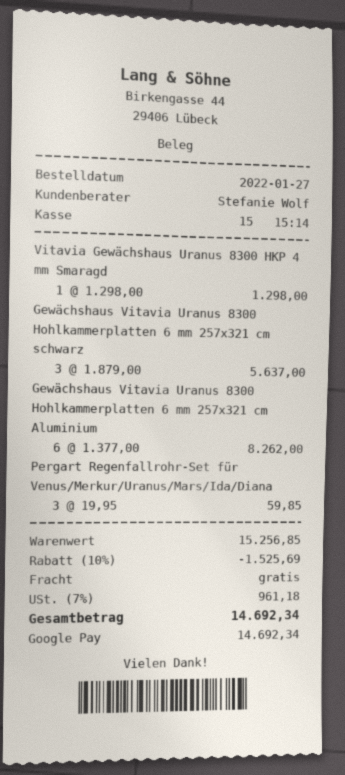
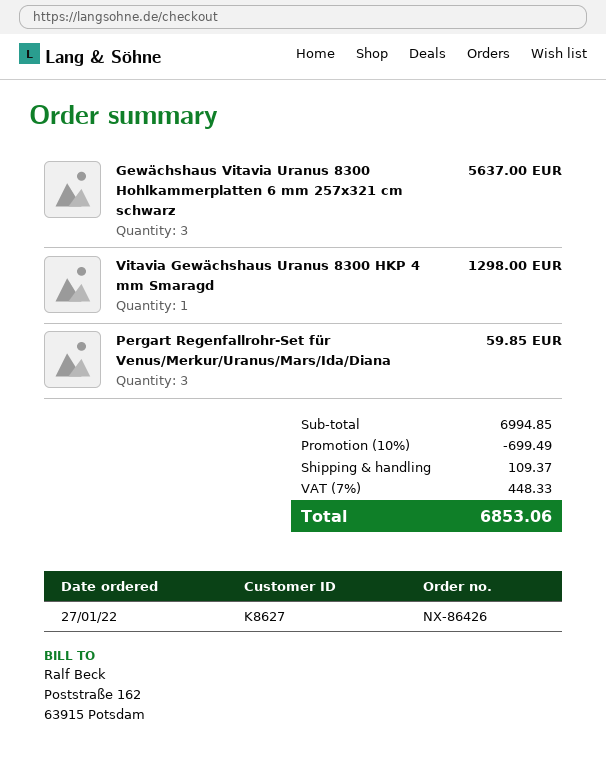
Gewächshaus Vitavia Uranus 8300 Hohlkammerplatten 6 mm 257x321 cm Aluminium: 6 for 8262.00 -> none
subtotal: 15256.85 -> 6994.85
discount: 10% = 1525.69 -> 10% = 699.49
shipping: 0.00 -> 109.37
tax: 7% = 961.18 -> 7% = 448.33
total: 14692.34 -> 6853.06

